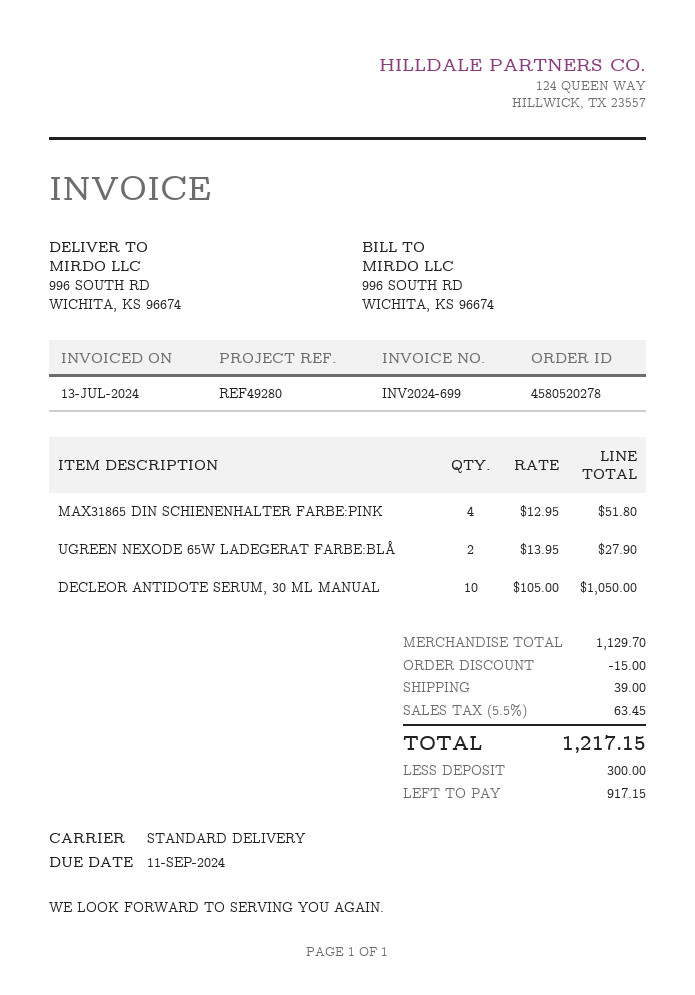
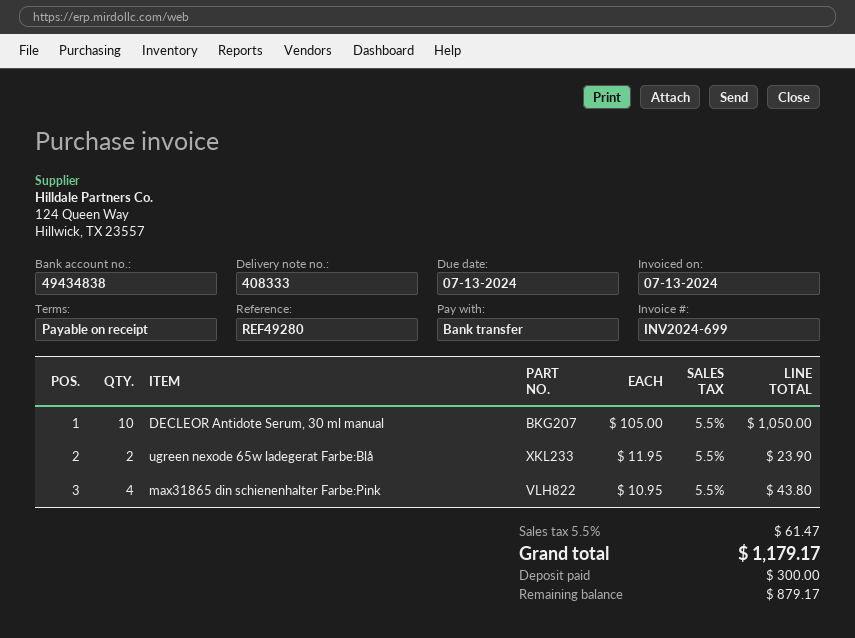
due date: 2024-09-11 -> 2024-07-13
MAX31865 DIN SCHIENENHALTER FARBE:PINK: 4 x 12.95 = 51.80 -> 4 x 10.95 = 43.80
UGREEN NEXODE 65W LADEGERAT FARBE:BLÅ: 2 x 13.95 = 27.90 -> 2 x 11.95 = 23.90
discount: 15.00 -> none
shipping: 39.00 -> none
tax: 5.5% = 63.45 -> 5.5% = 61.47
total: 1217.15 -> 1179.17
balance: 917.15 -> 879.17

